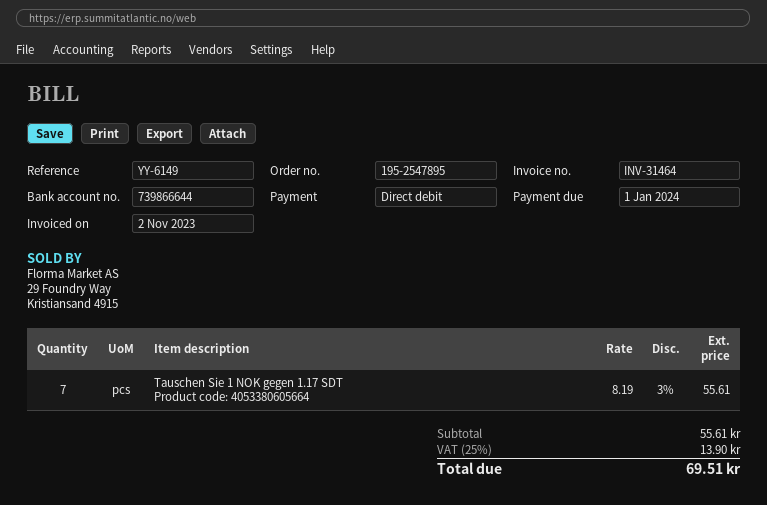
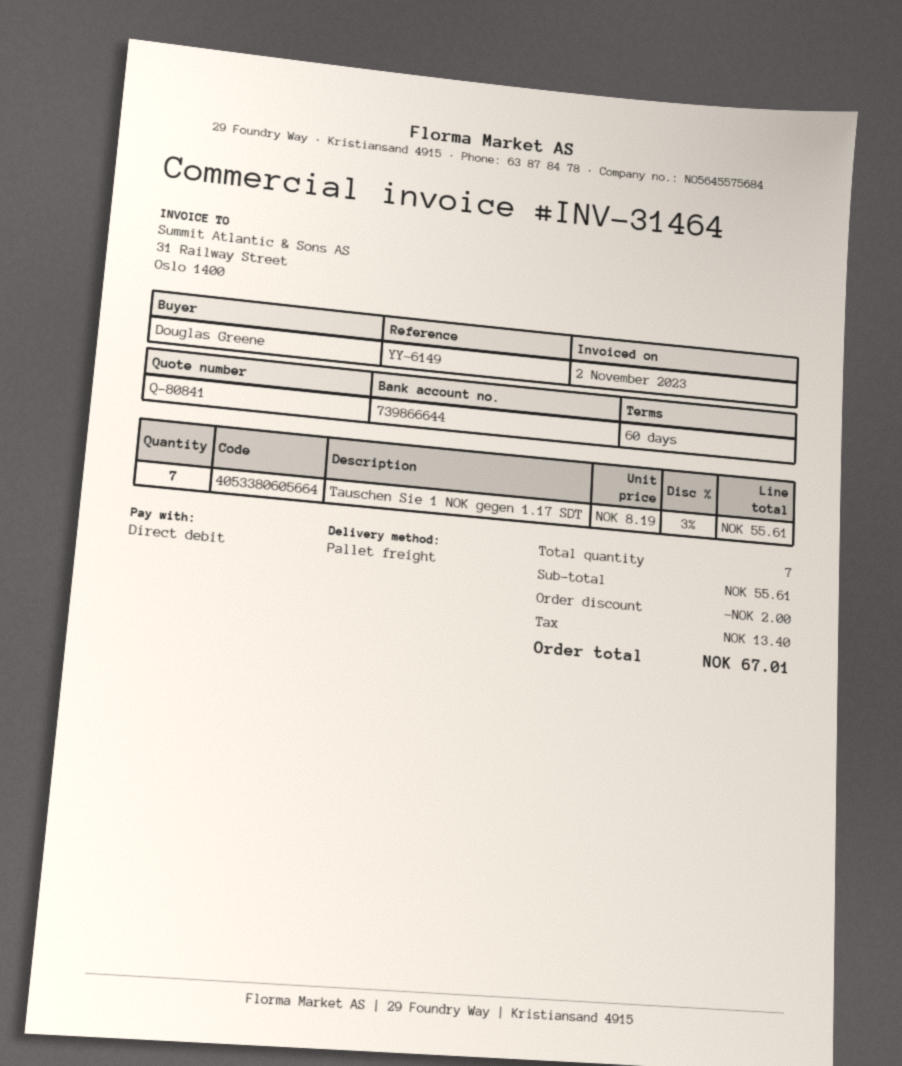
discount: none -> 2.00
tax: 13.90 -> 13.40
total: 69.51 -> 67.01

